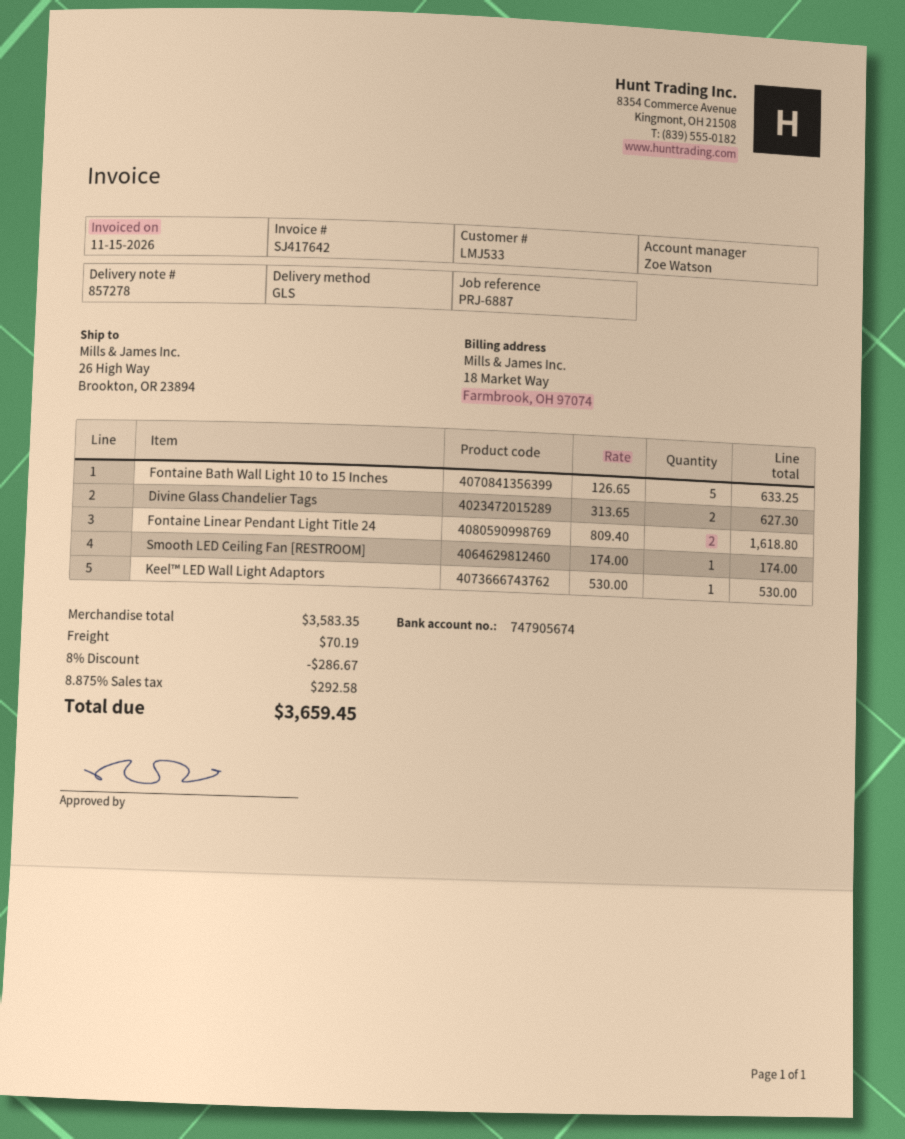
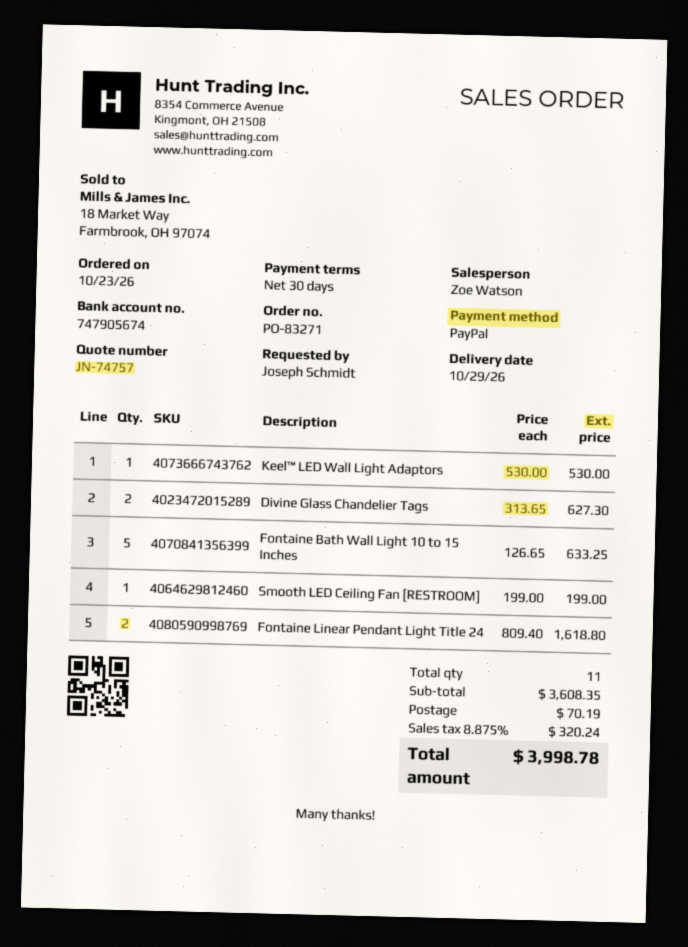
Smooth LED Ceiling Fan [RESTROOM]: 1 x 174.00 = 174.00 -> 1 x 199.00 = 199.00
subtotal: 3583.35 -> 3608.35
discount: 8% = 286.67 -> none
tax: 8.875% = 292.58 -> 8.875% = 320.24
total: 3659.45 -> 3998.78

